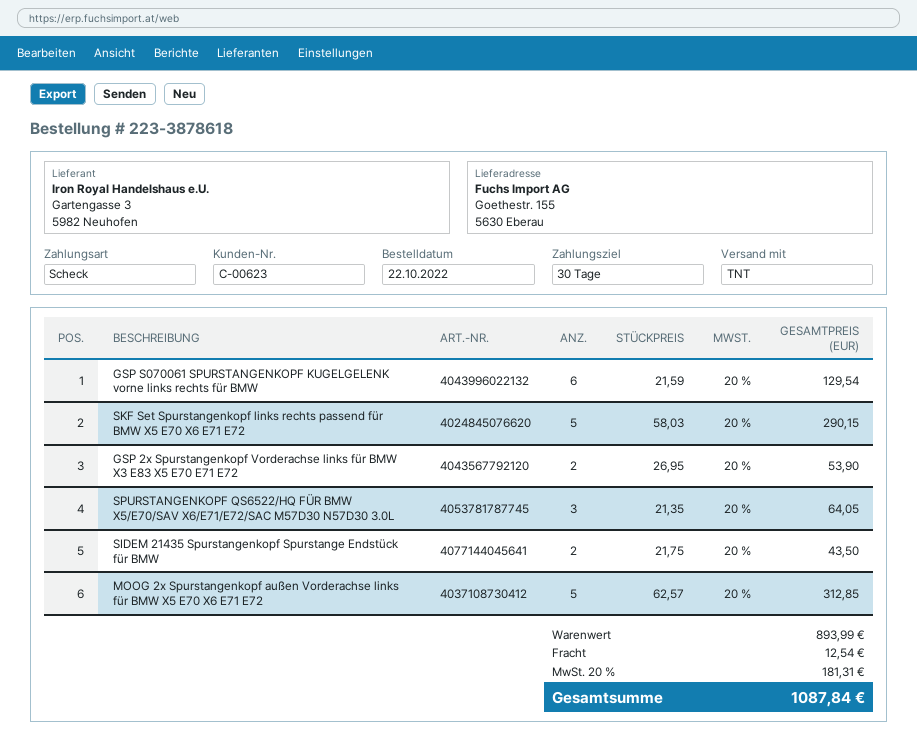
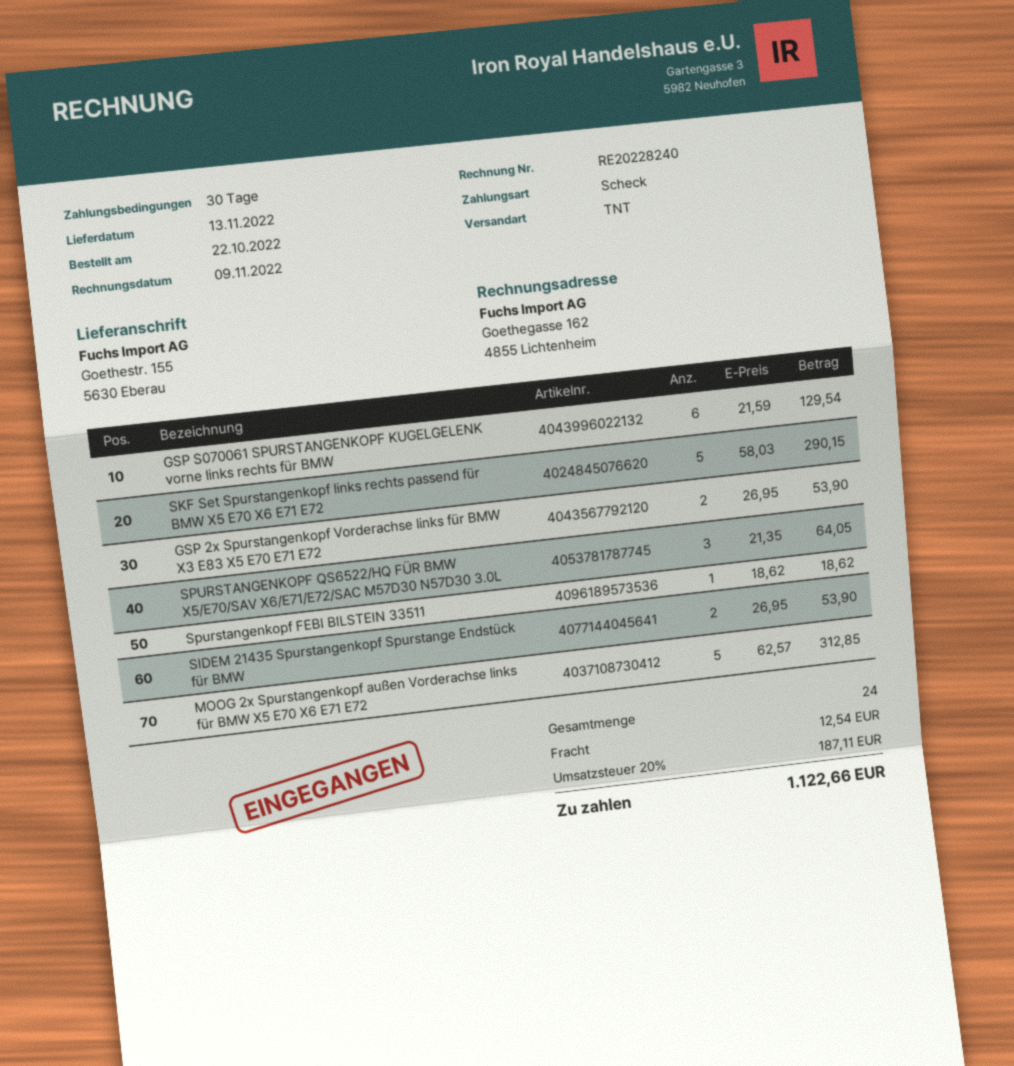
SIDEM 21435 Spurstangenkopf Spurstange Endstück für BMW: 2 x 21.75 = 43.50 -> 2 x 26.95 = 53.90
Spurstangenkopf FEBI BILSTEIN 33511: none -> 1 x 18.62 = 18.62
tax: 20% = 181.31 -> 20% = 187.11
total: 1087.84 -> 1122.66

